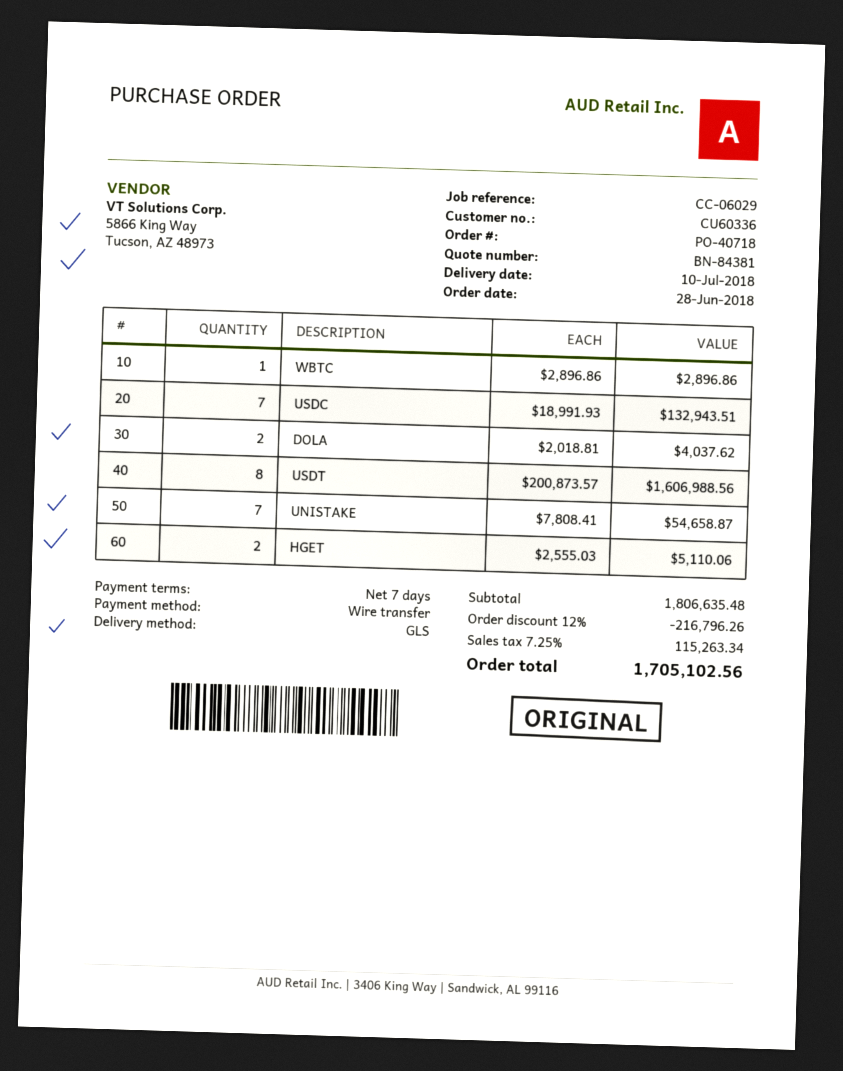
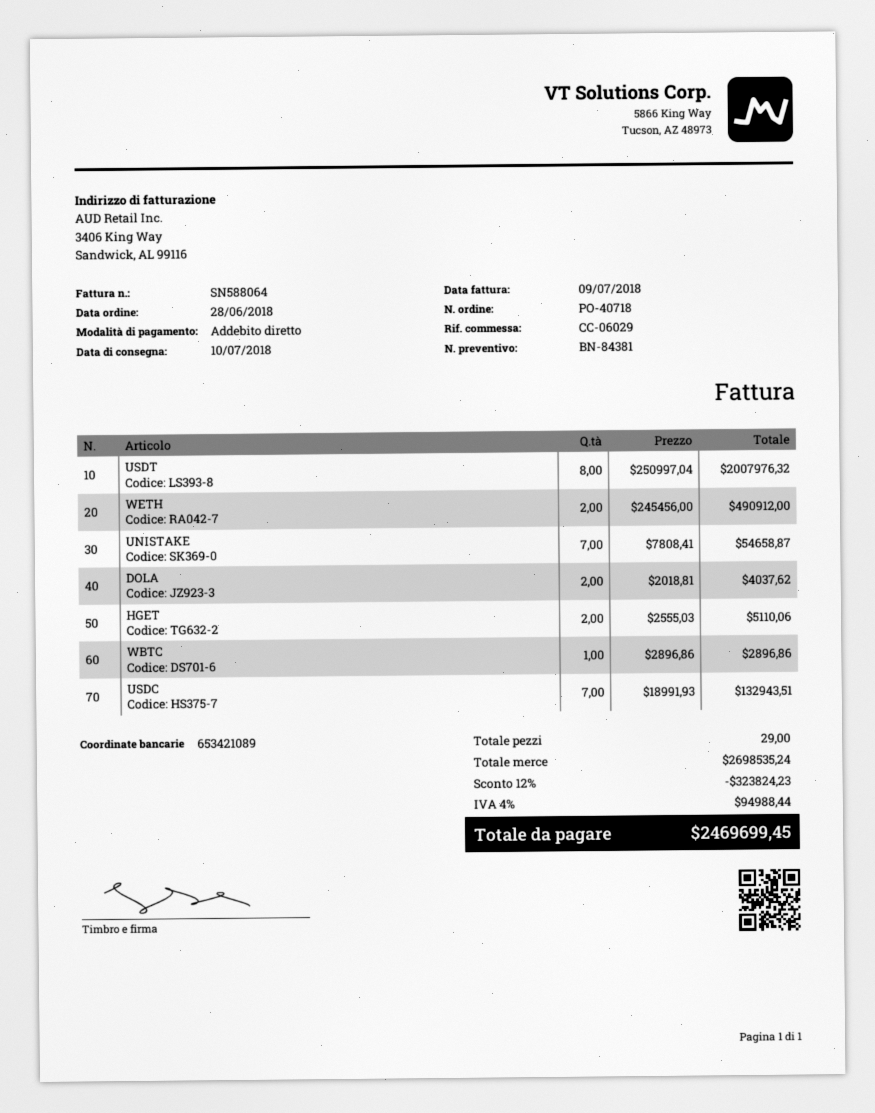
payment method: bank transfer -> direct debit
USDT: 8 x 200873.57 = 1606988.56 -> 8 x 250997.04 = 2007976.32
WETH: none -> 2 x 245456.00 = 490912.00
subtotal: 1806635.48 -> 2698535.24
discount: 12% = 216796.26 -> 12% = 323824.23
tax: 7.25% = 115263.34 -> 4% = 94988.44
total: 1705102.56 -> 2469699.45

